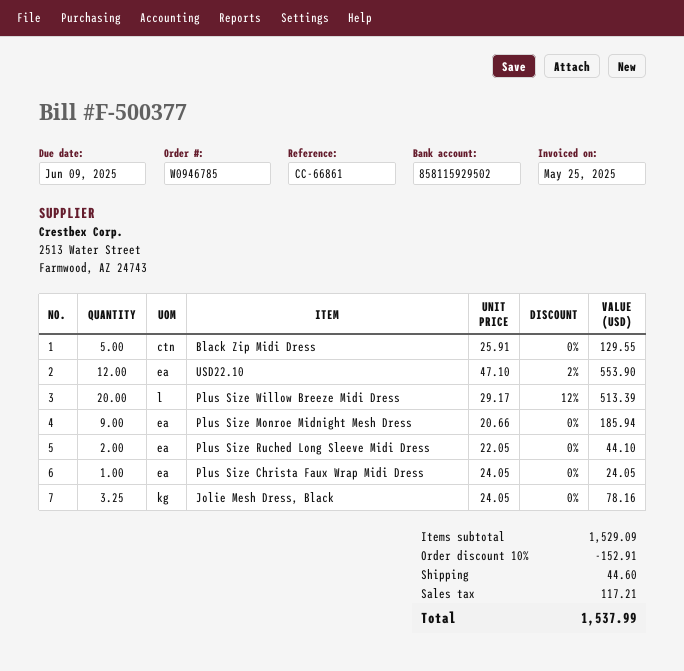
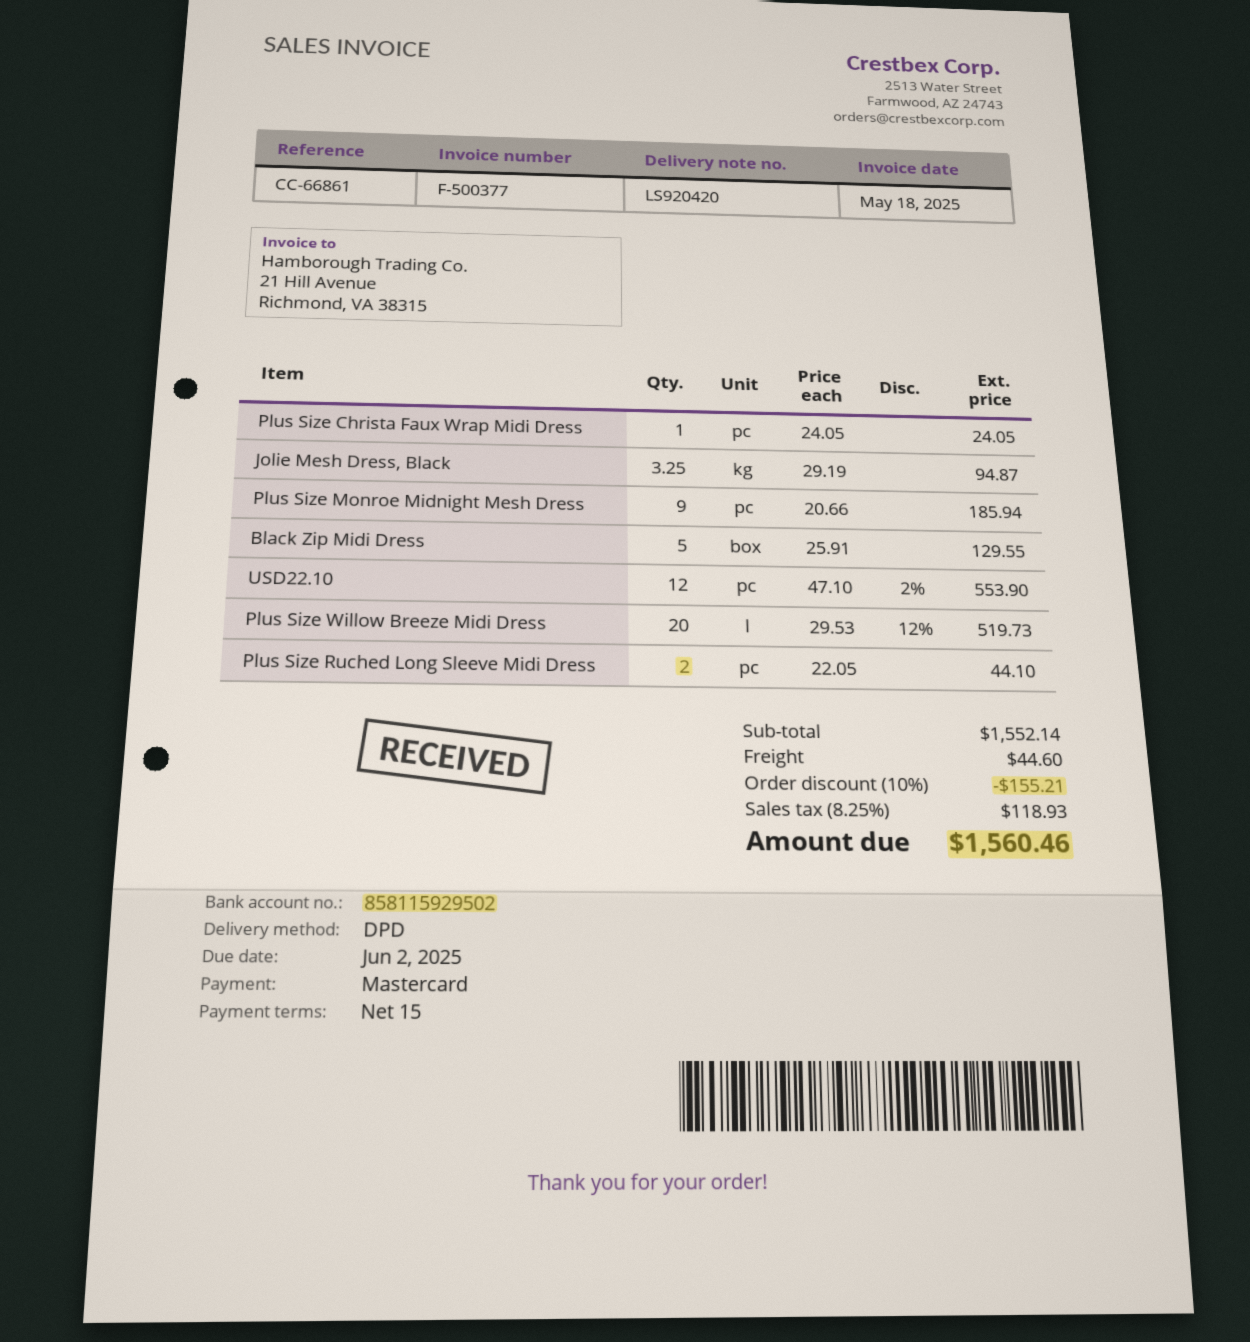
invoice date: 2025-05-25 -> 2025-05-18
due date: 2025-06-09 -> 2025-06-02
Plus Size Willow Breeze Midi Dress: 20 x 29.17 - 12% = 513.39 -> 20 x 29.53 - 12% = 519.73
Jolie Mesh Dress, Black: 3.25 x 24.05 = 78.16 -> 3.25 x 29.19 = 94.87
subtotal: 1529.09 -> 1552.14
discount: 10% = 152.91 -> 10% = 155.21
tax: 117.21 -> 118.93
total: 1537.99 -> 1560.46

